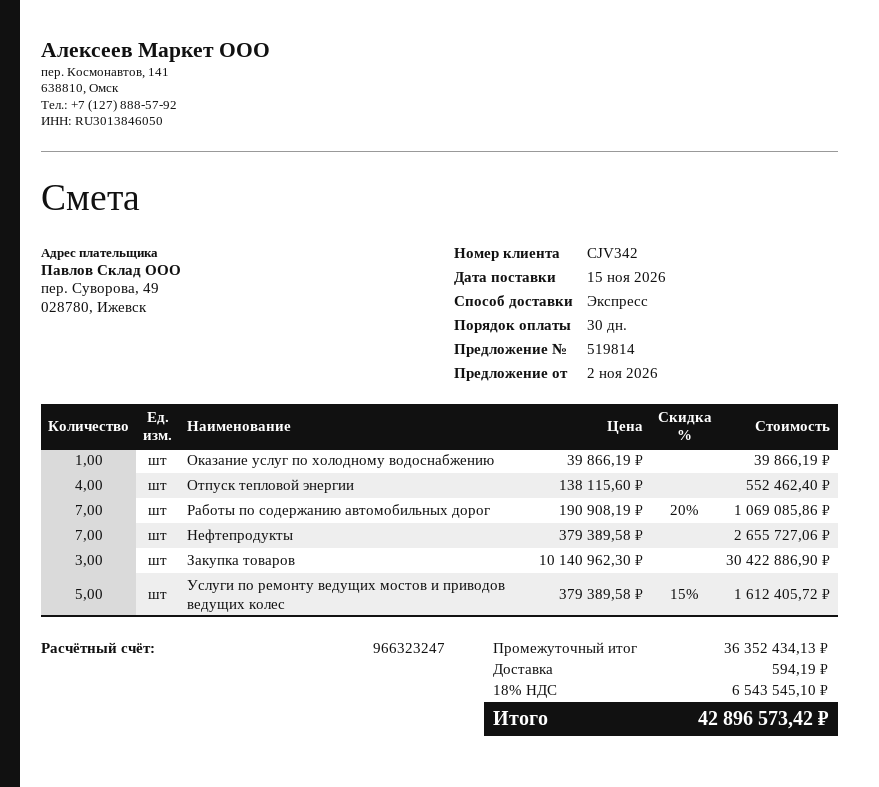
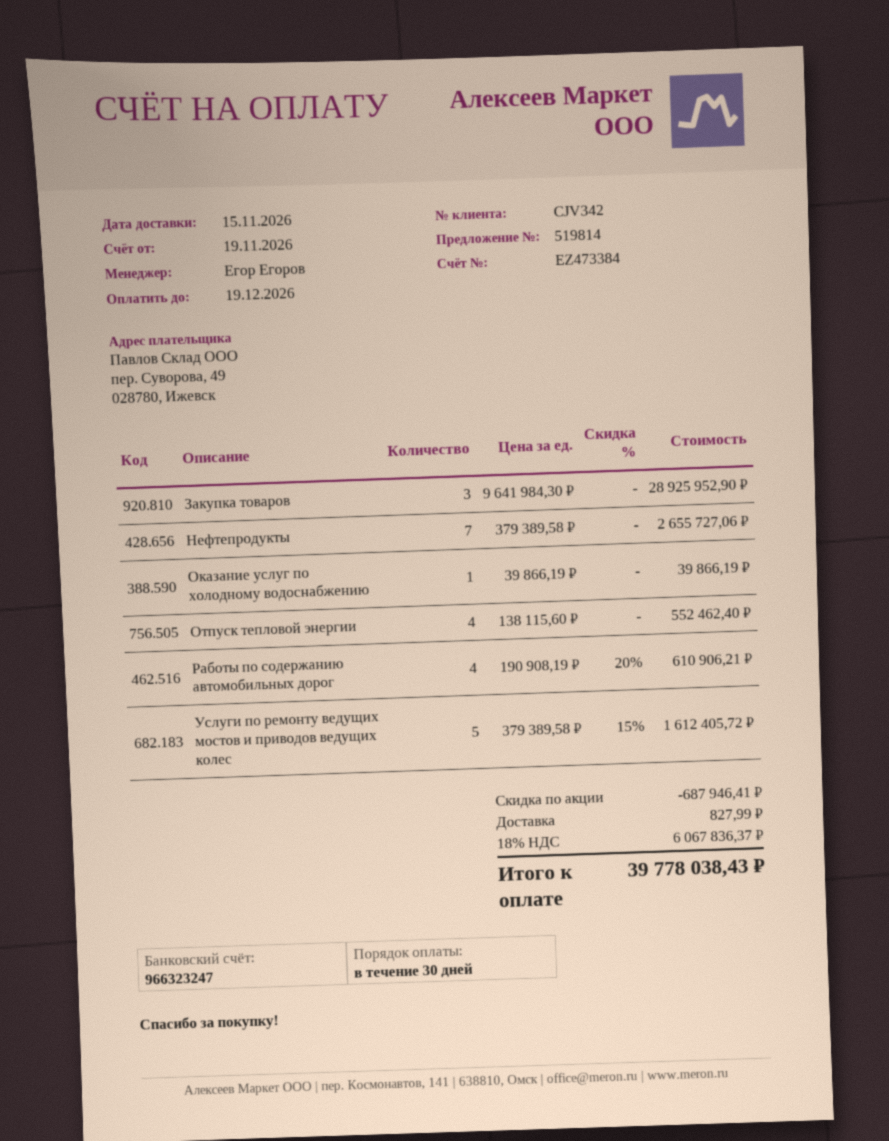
Работы по содержанию автомобильных дорог: 7 x 190908.19 - 20% = 1069085.86 -> 4 x 190908.19 - 20% = 610906.21
Закупка товаров: 3 x 10140962.30 = 30422886.90 -> 3 x 9641984.30 = 28925952.90
discount: none -> 687946.41
shipping: 594.19 -> 827.99
tax: 18% = 6543545.10 -> 18% = 6067836.37
total: 42896573.42 -> 39778038.43

